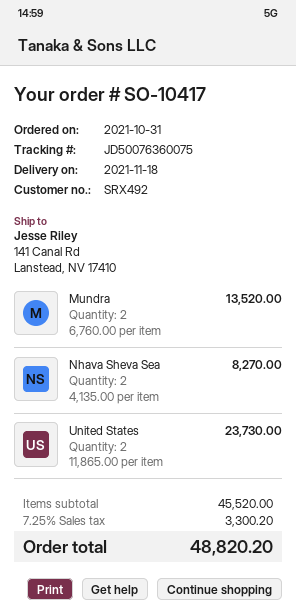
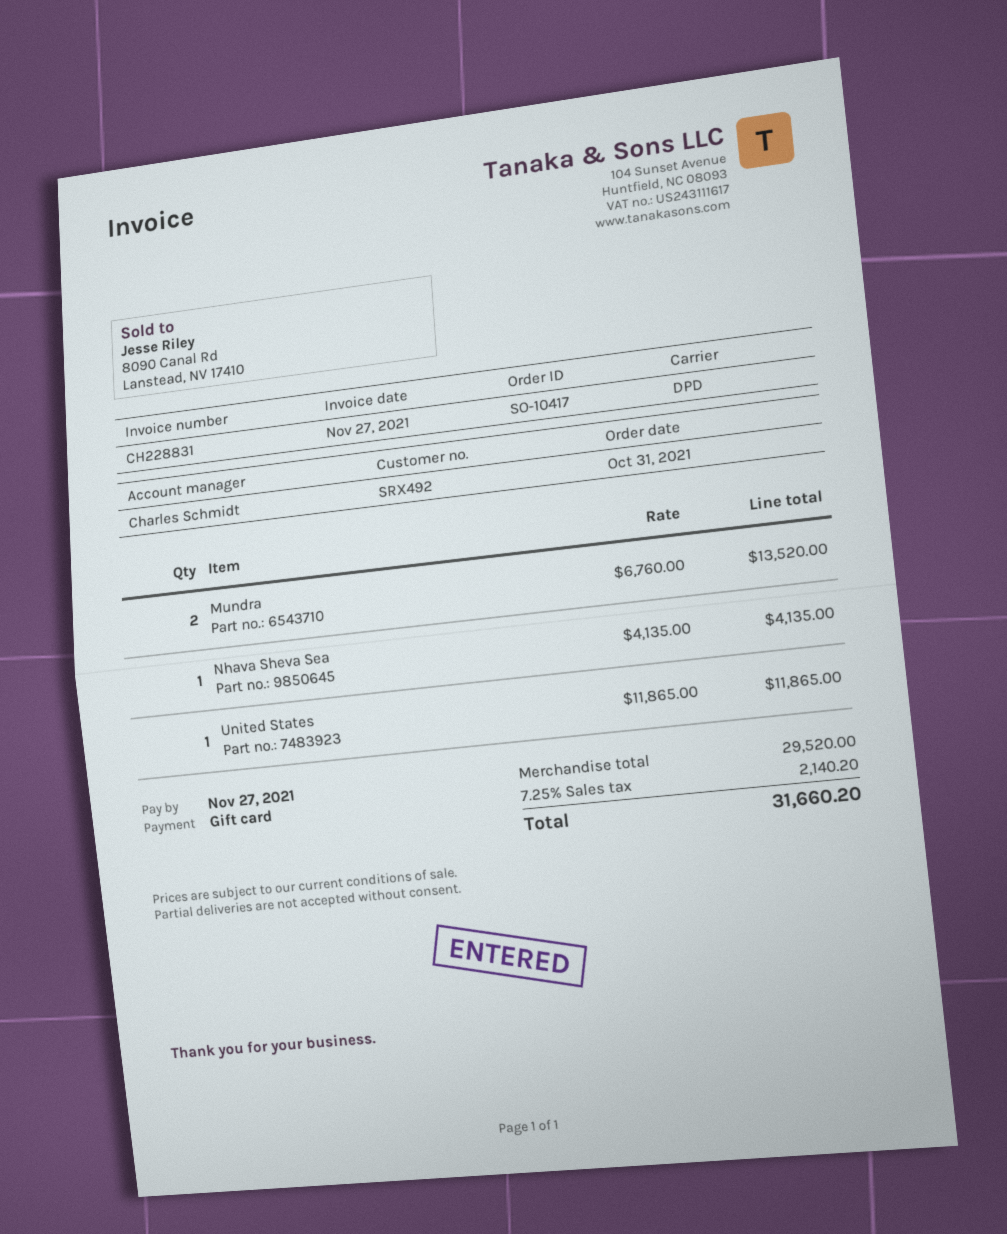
Nhava Sheva Sea: 2 x 4135.00 = 8270.00 -> 1 x 4135.00 = 4135.00
United States: 2 x 11865.00 = 23730.00 -> 1 x 11865.00 = 11865.00
subtotal: 45520.00 -> 29520.00
tax: 7.25% = 3300.20 -> 7.25% = 2140.20
total: 48820.20 -> 31660.20

